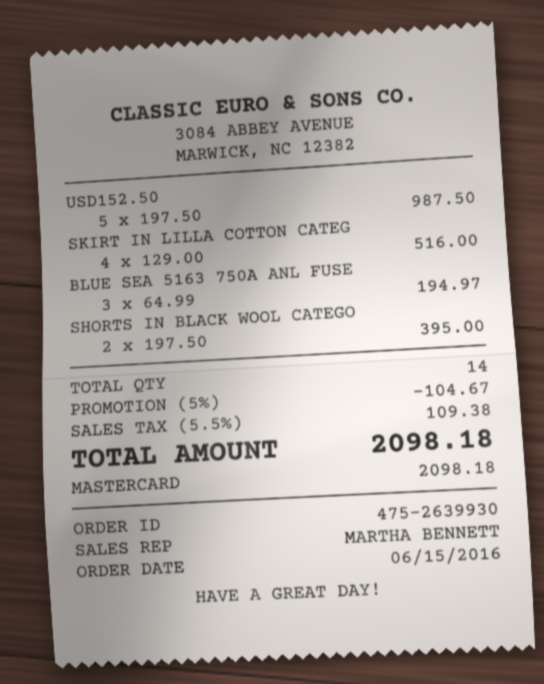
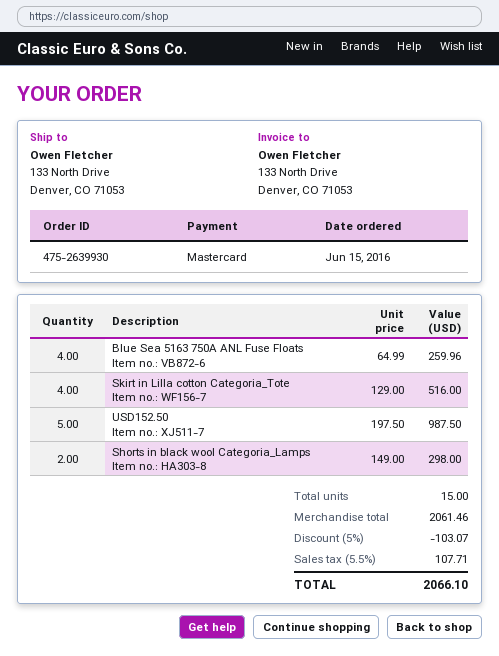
BLUE SEA 5163 750A ANL FUSE: 3 x 64.99 = 194.97 -> 4 x 64.99 = 259.96
SHORTS IN BLACK WOOL CATEGO: 2 x 197.50 = 395.00 -> 2 x 149.00 = 298.00
total quantity: 14 -> 15
discount: 5% = 104.67 -> 5% = 103.07
tax: 5.5% = 109.38 -> 5.5% = 107.71
total: 2098.18 -> 2066.10

